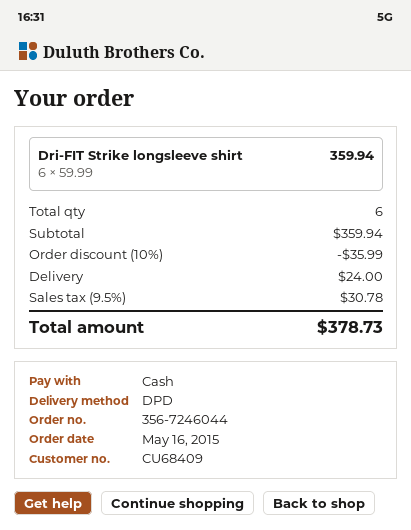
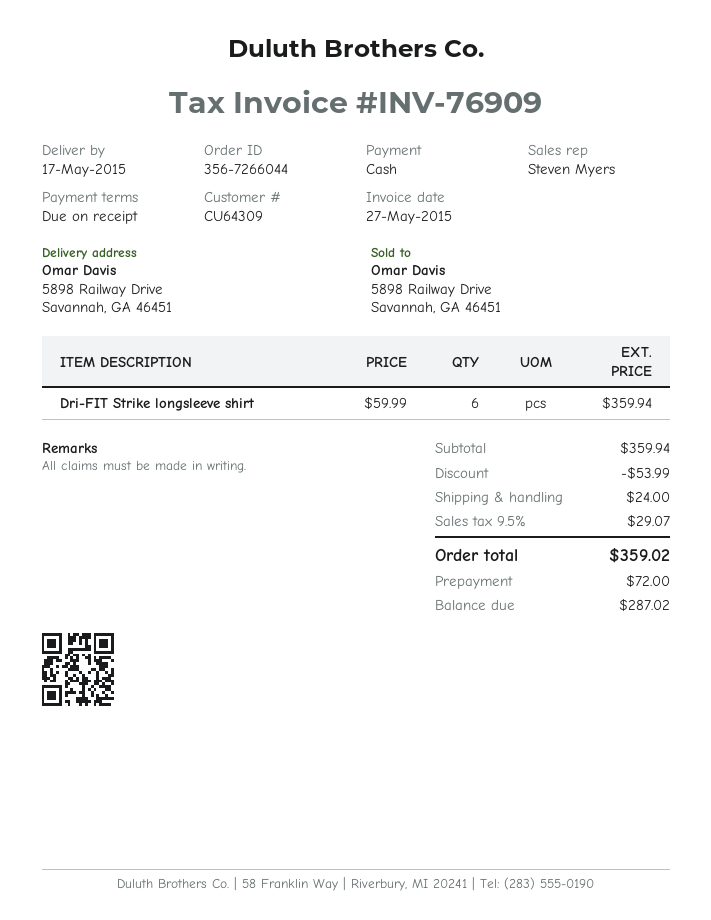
order number: 356-7246044 -> 356-7266044
customer number: CU68409 -> CU64309
discount: 35.99 -> 53.99
tax: 9.5% = 30.78 -> 9.5% = 29.07
total: 378.73 -> 359.02

